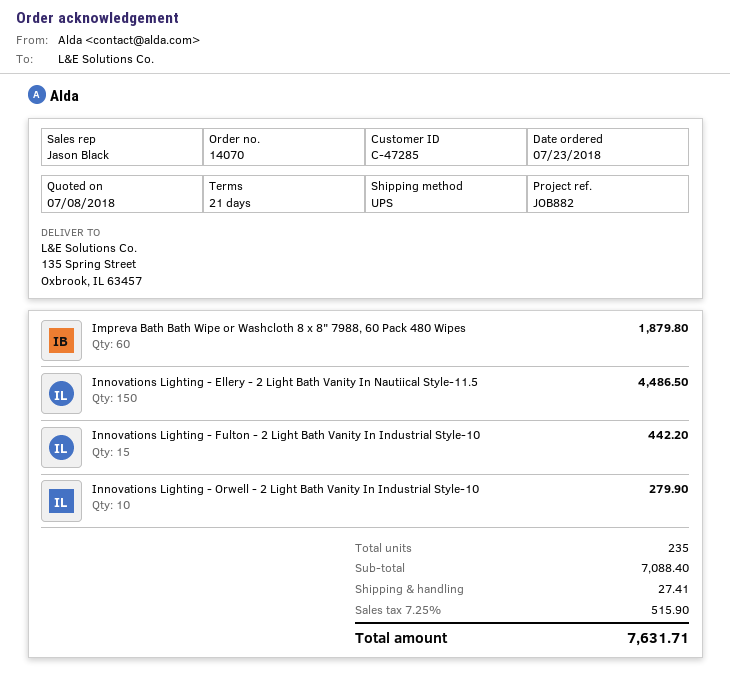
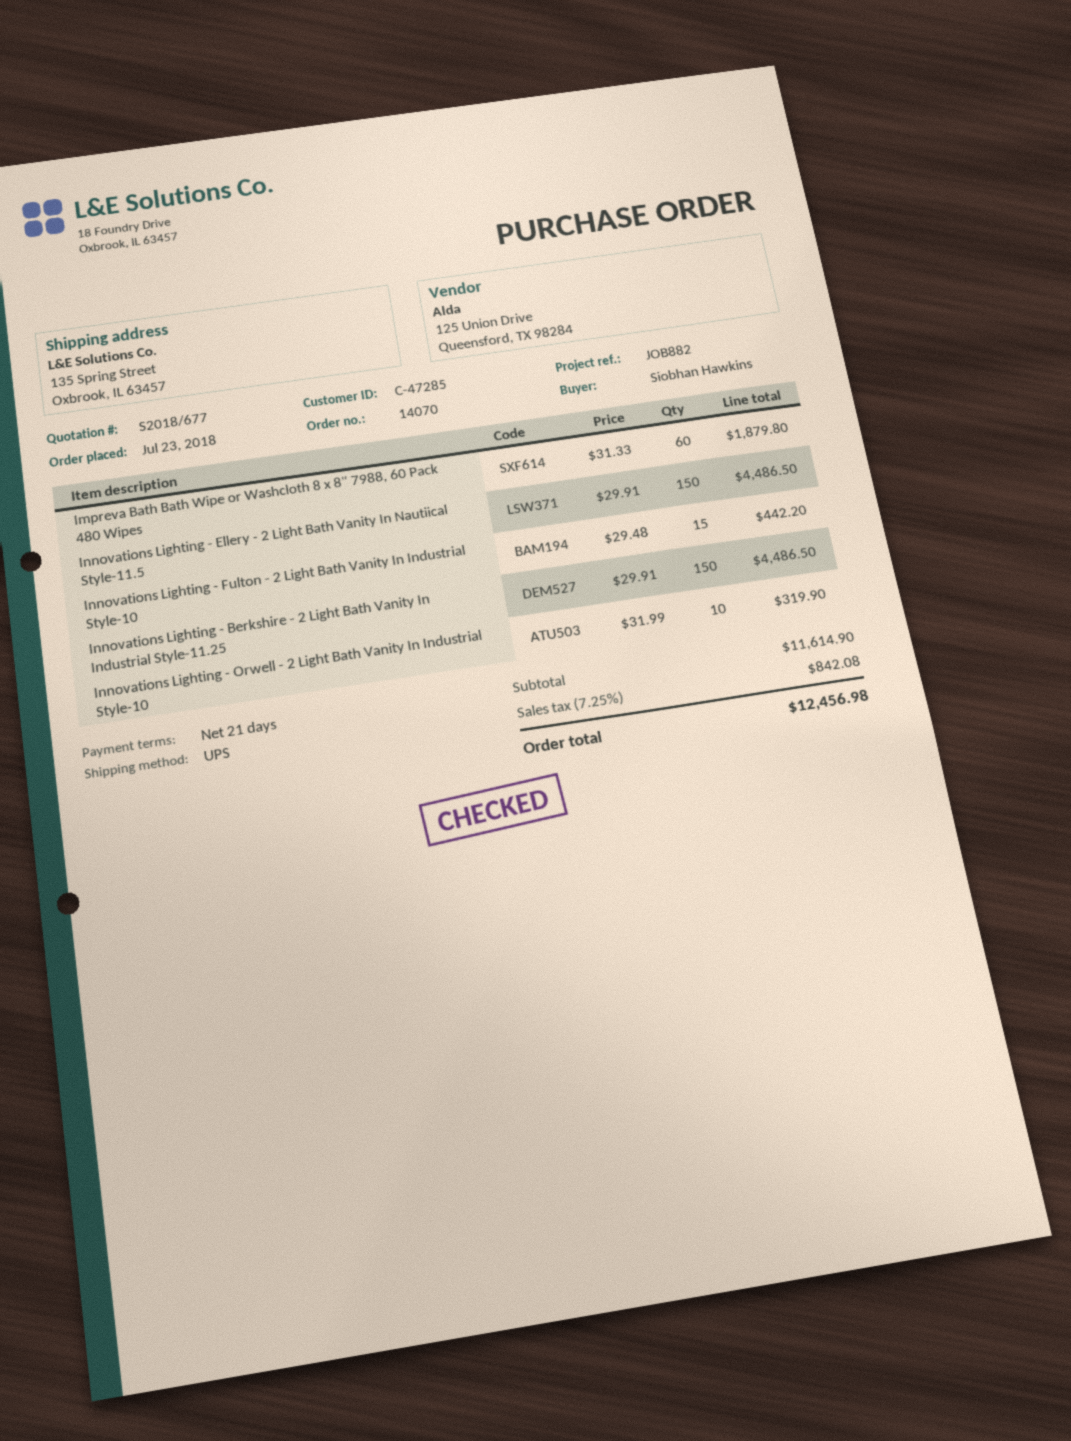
Innovations Lighting - Orwell - 2 Light Bath Vanity In Industrial Style-10: 10 for 279.90 -> 10 for 319.90
Innovations Lighting - Berkshire - 2 Light Bath Vanity In Industrial Style-11.25: none -> 150 for 4486.50
subtotal: 7088.40 -> 11614.90
shipping: 27.41 -> none
tax: 7.25% = 515.90 -> 7.25% = 842.08
total: 7631.71 -> 12456.98

